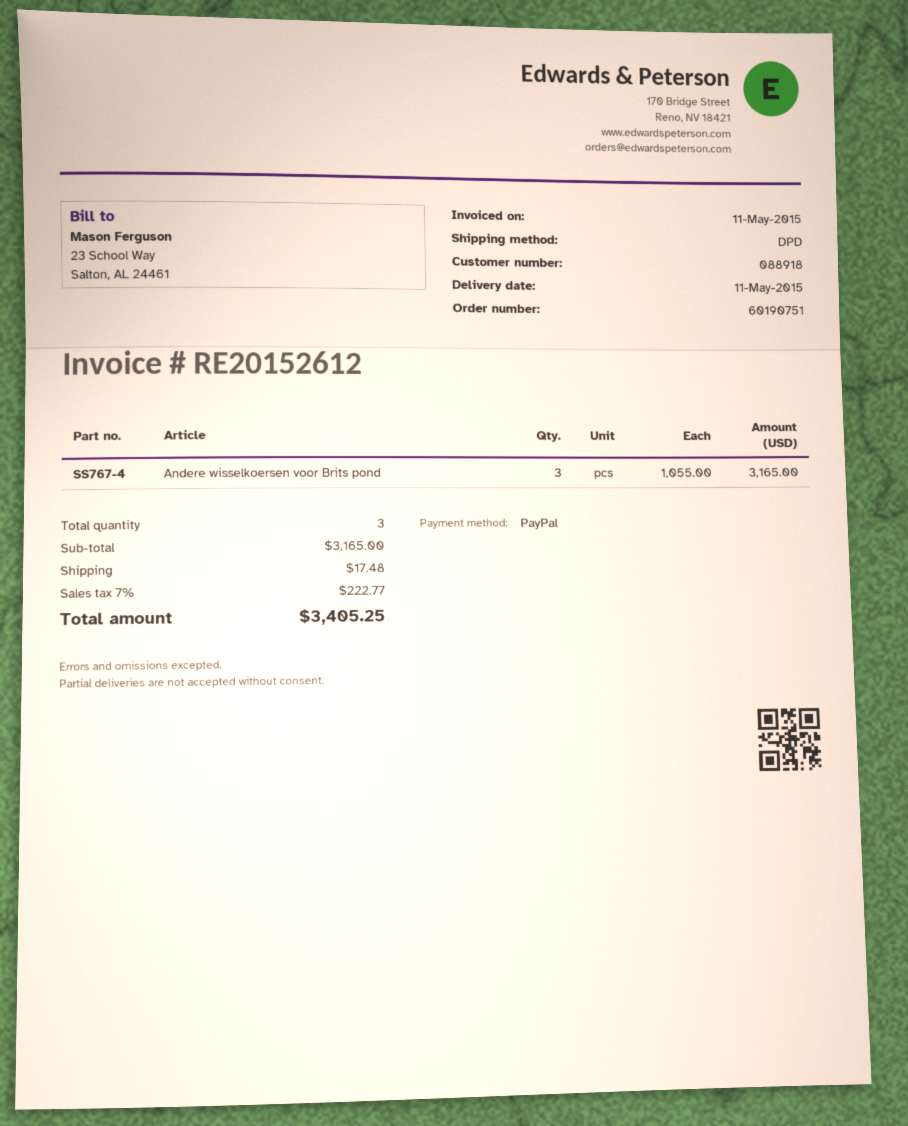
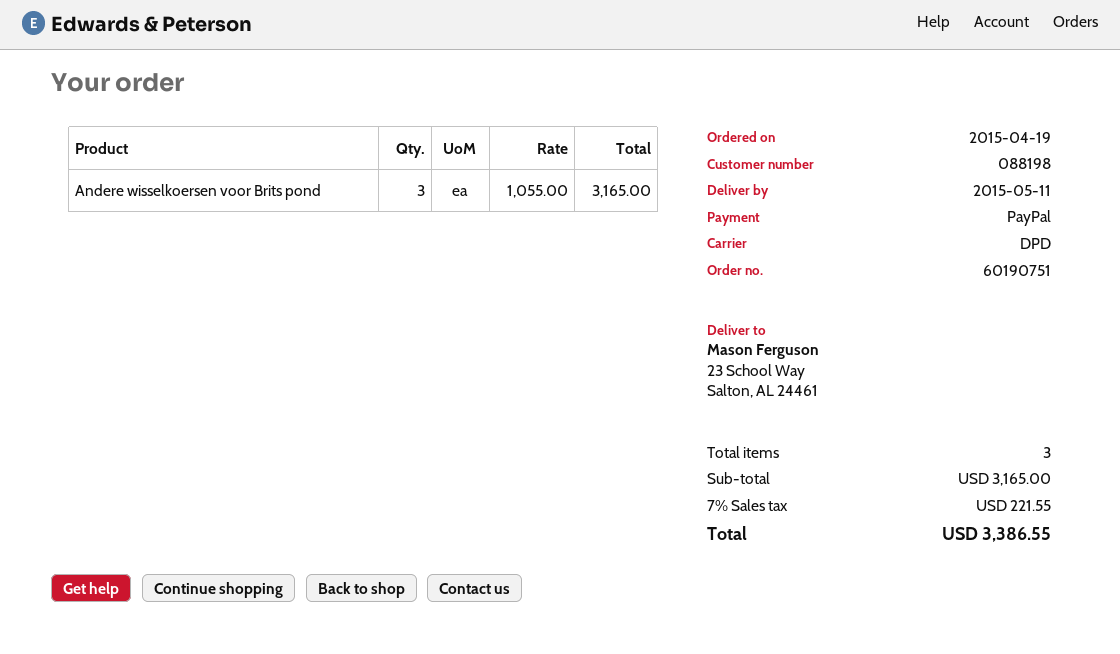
customer number: 088918 -> 088198
shipping: 17.48 -> none
tax: 7% = 222.77 -> 7% = 221.55
total: 3405.25 -> 3386.55

